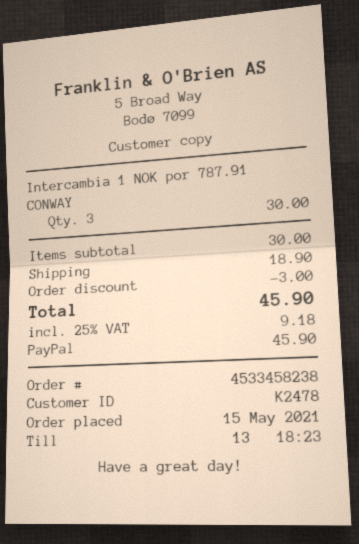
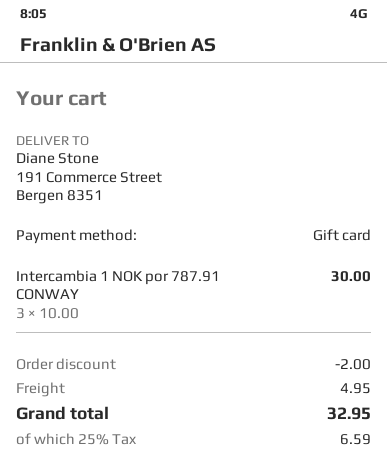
payment method: PayPal -> gift card
discount: 3.00 -> 2.00
shipping: 18.90 -> 4.95
tax: 25% = 9.18 -> 25% = 6.59
total: 45.90 -> 32.95

